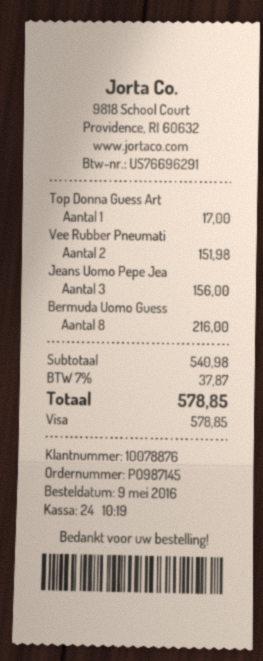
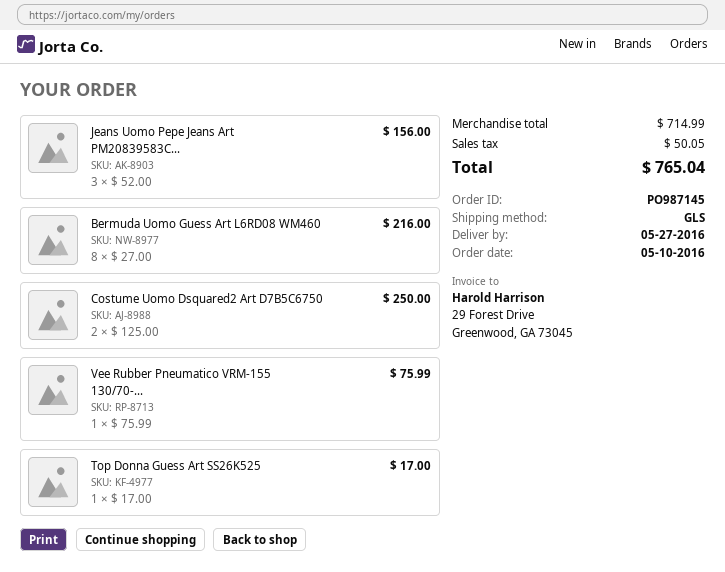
order date: 2016-05-09 -> 2016-05-10
Vee Rubber Pneumati: 2 for 151.98 -> 1 for 75.99
Costume Uomo Dsquared2 Art D7B5C6750: none -> 2 for 250.00
subtotal: 540.98 -> 714.99
tax: 37.87 -> 50.05
total: 578.85 -> 765.04

